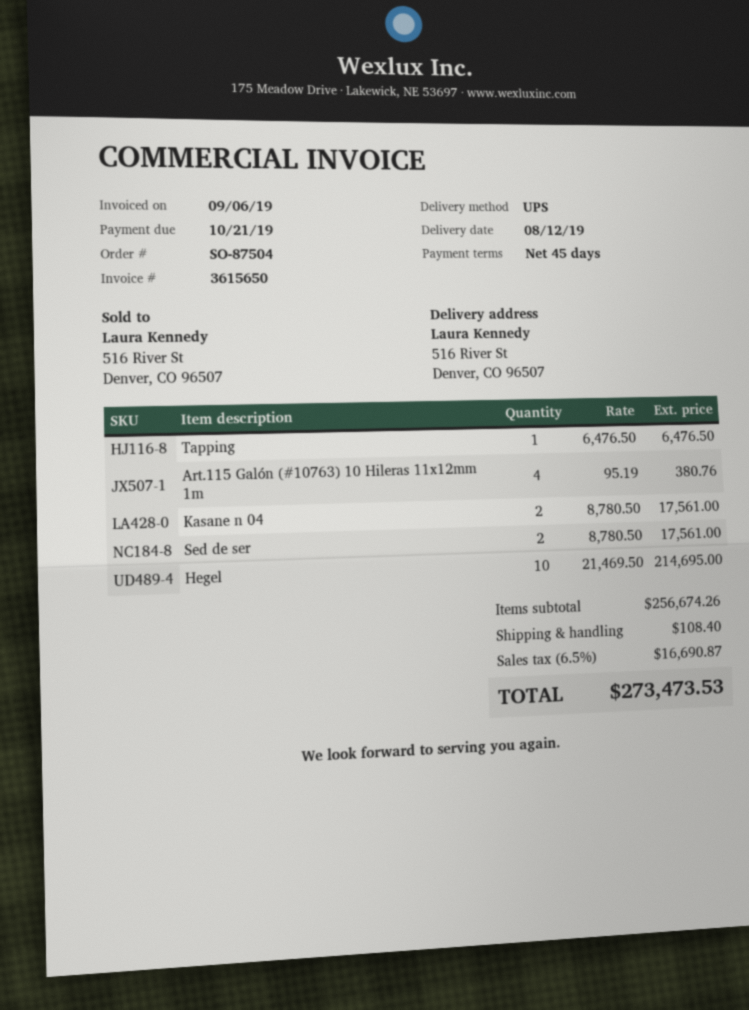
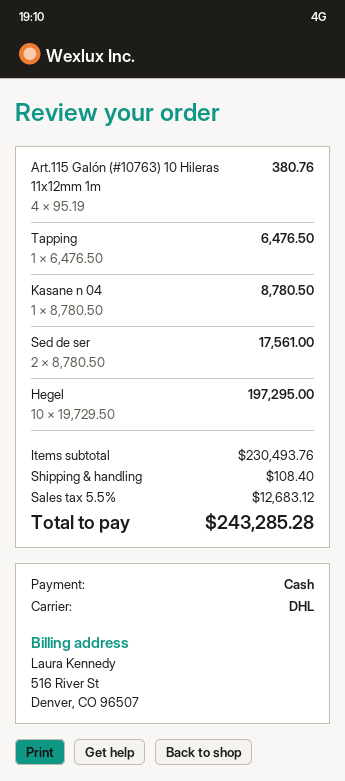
shipping method: UPS -> DHL
Kasane n 04: 2 x 8780.50 = 17561.00 -> 1 x 8780.50 = 8780.50
Hegel: 10 x 21469.50 = 214695.00 -> 10 x 19729.50 = 197295.00
subtotal: 256674.26 -> 230493.76
tax: 6.5% = 16690.87 -> 5.5% = 12683.12
total: 273473.53 -> 243285.28

